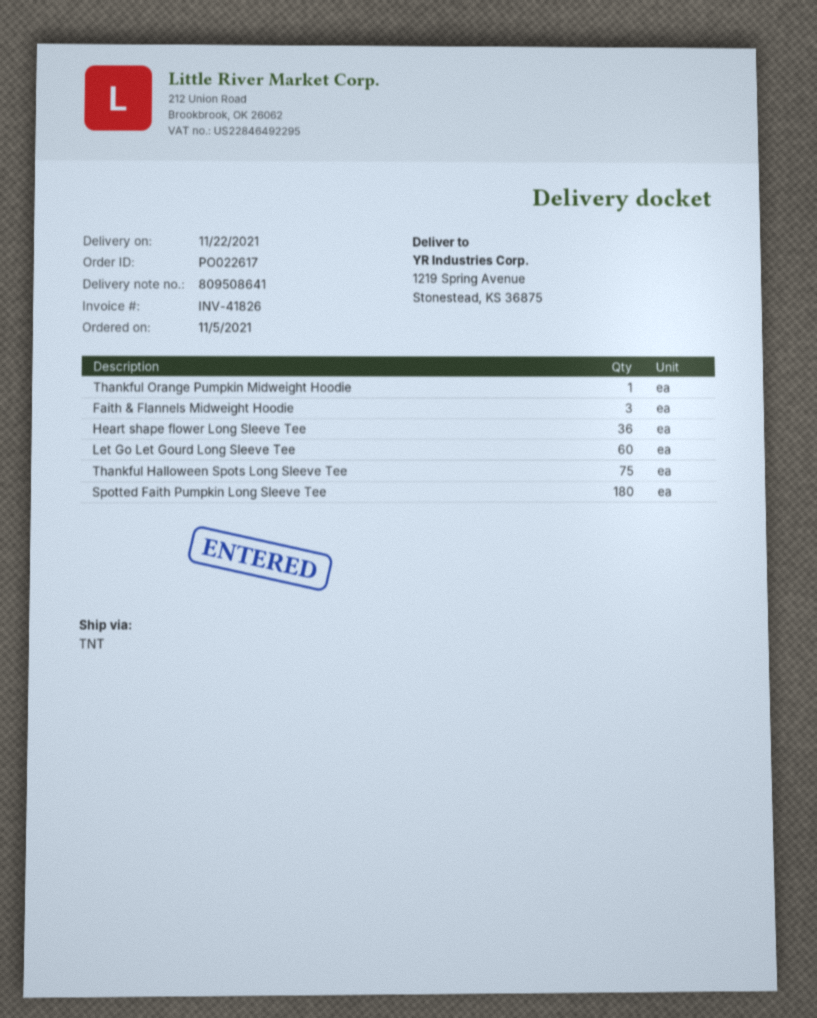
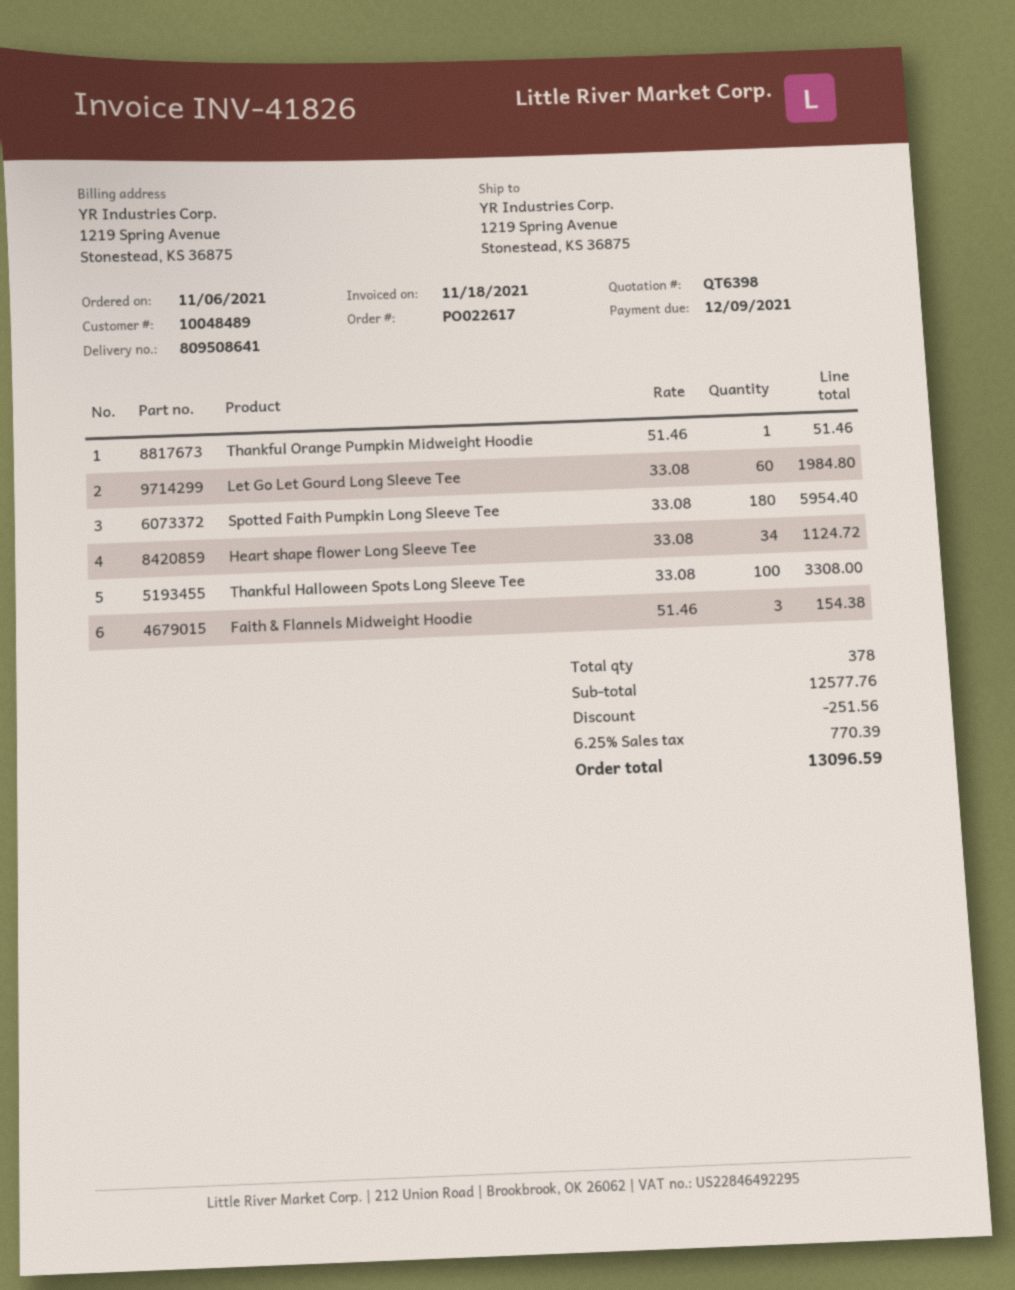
order date: 2021-11-05 -> 2021-11-06
Heart shape flower Long Sleeve Tee: 36 -> 34
Thankful Halloween Spots Long Sleeve Tee: 75 -> 100

